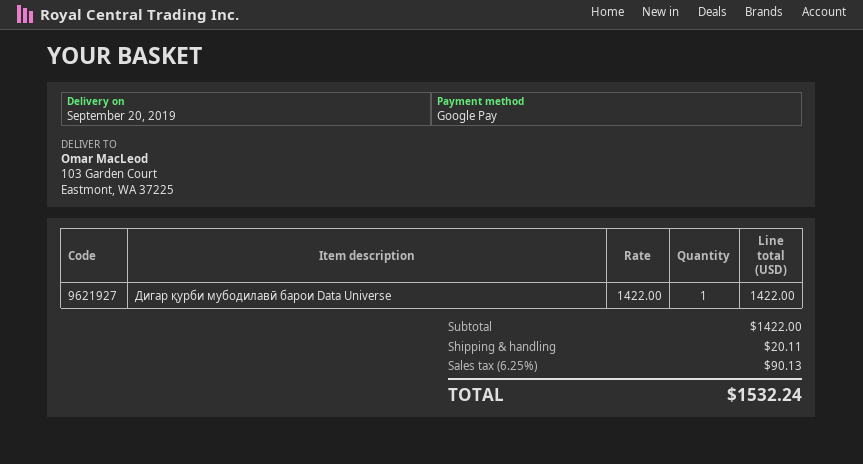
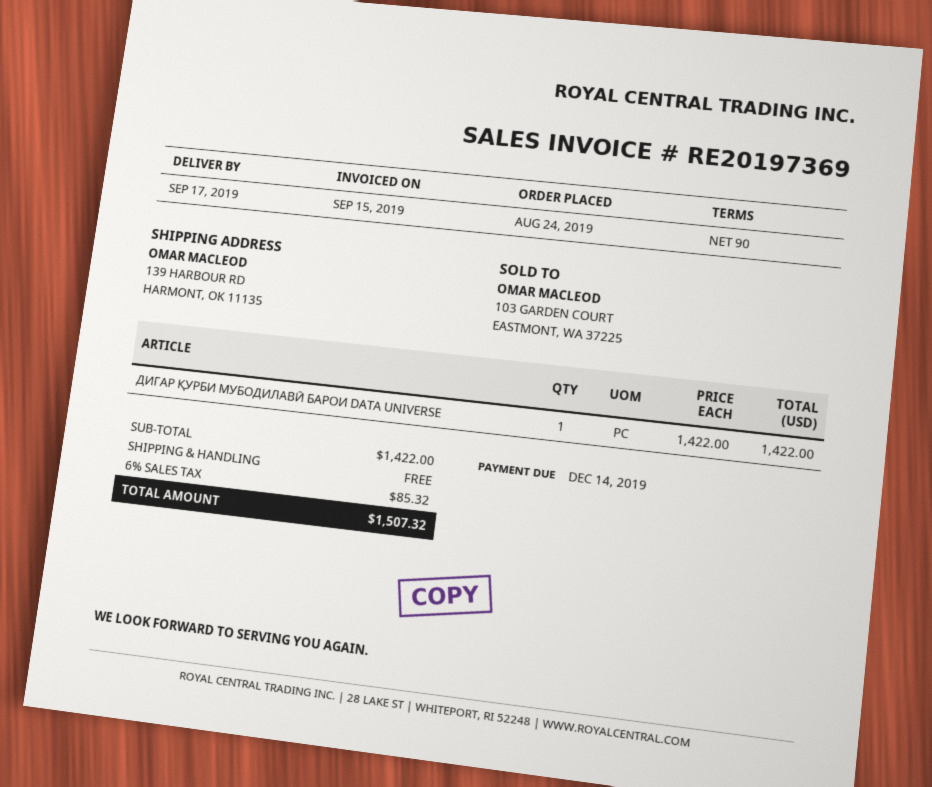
delivery date: 2019-09-20 -> 2019-09-17
ship to: 103 Garden Court, Eastmont, WA 37225 -> 139 HARBOUR RD, HARMONT, OK 11135
shipping: 20.11 -> 0.00
tax: 6.25% = 90.13 -> 6% = 85.32
total: 1532.24 -> 1507.32

